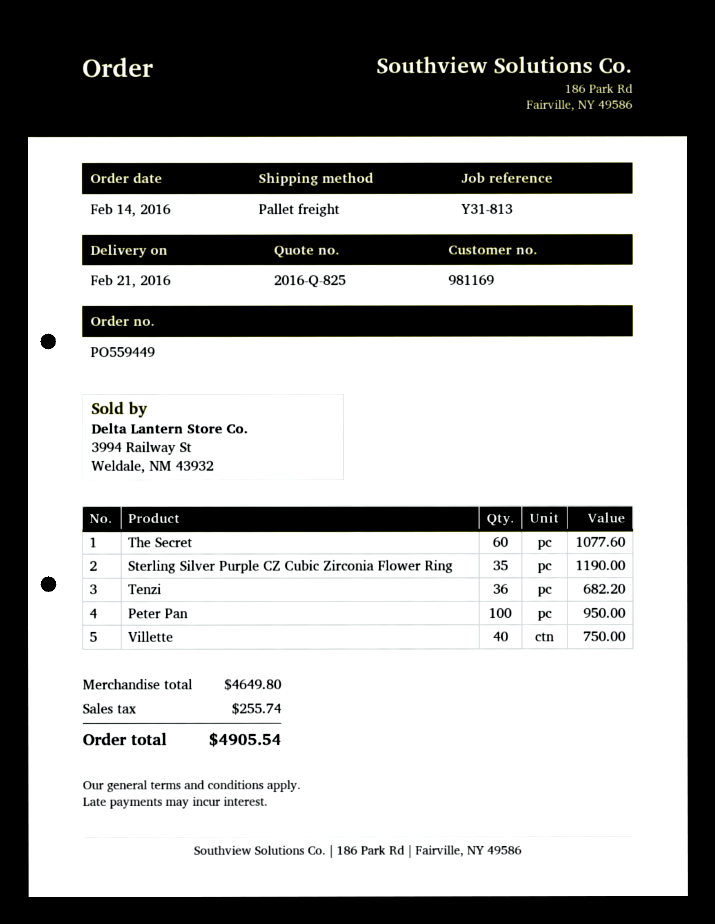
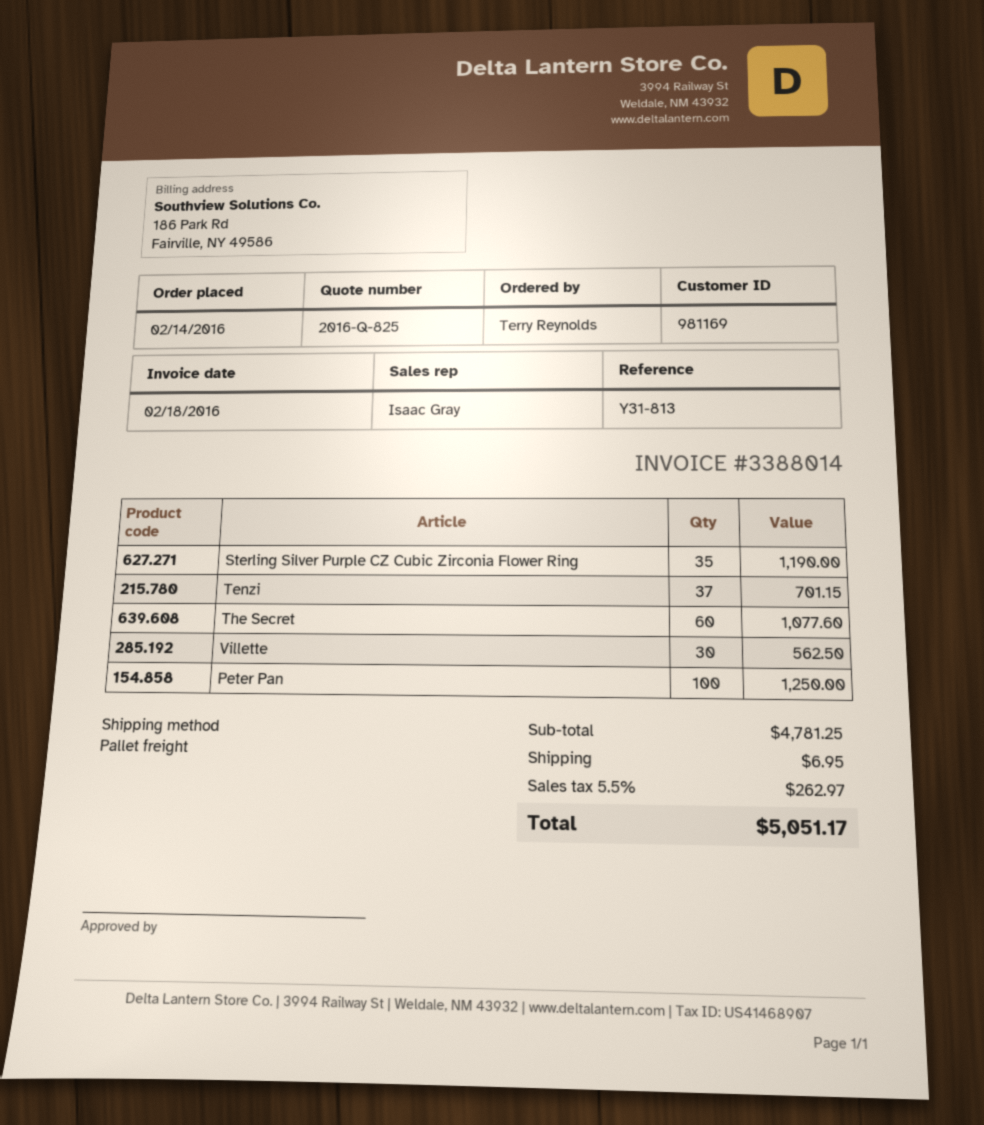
Tenzi: 36 for 682.20 -> 37 for 701.15
Peter Pan: 100 for 950.00 -> 100 for 1250.00
Villette: 40 for 750.00 -> 30 for 562.50
subtotal: 4649.80 -> 4781.25
shipping: none -> 6.95
tax: 255.74 -> 262.97
total: 4905.54 -> 5051.17

